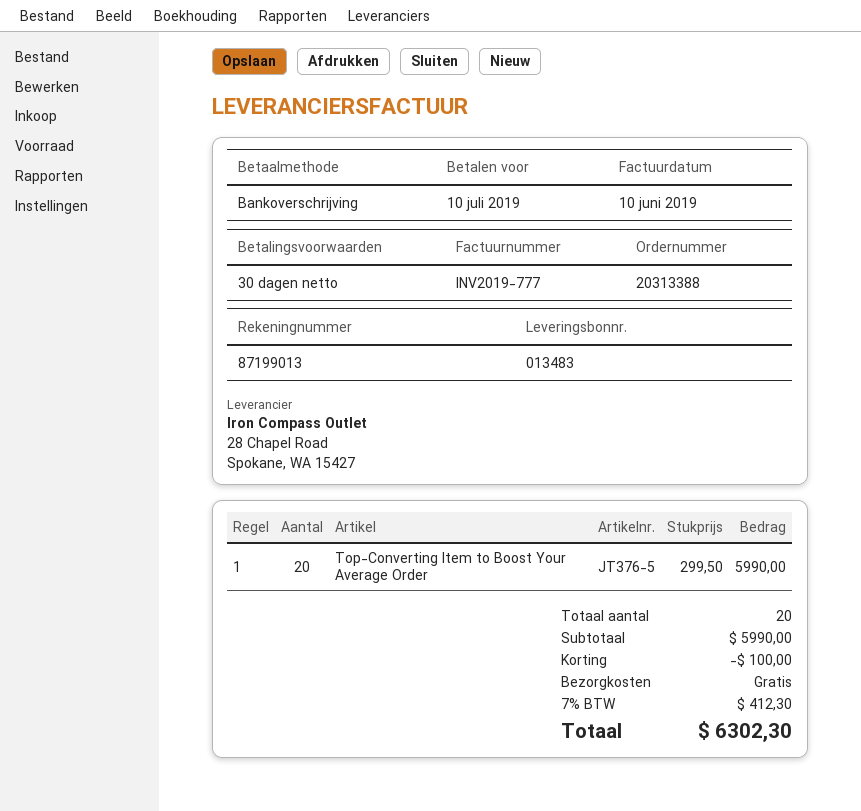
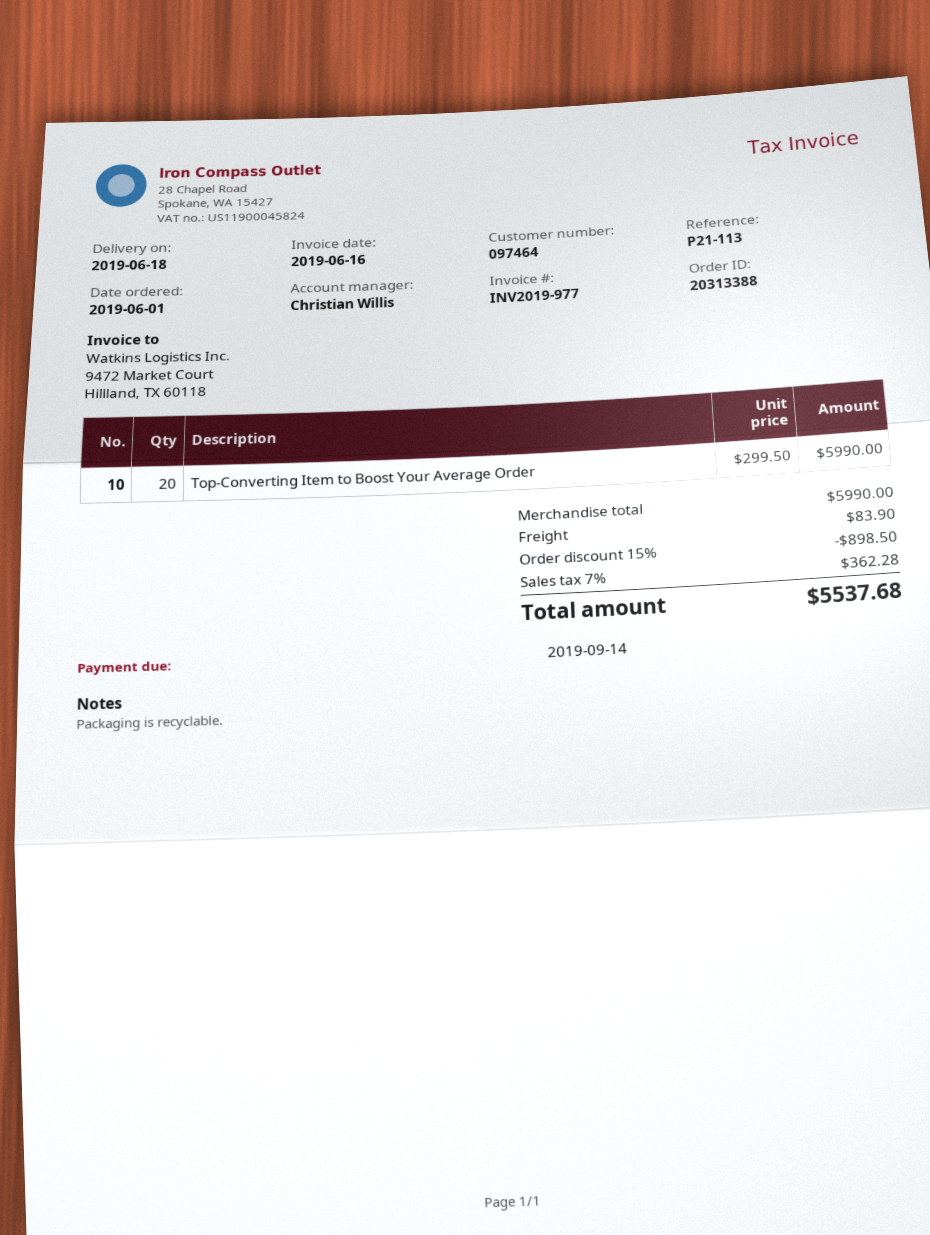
invoice number: INV2019-777 -> INV2019-977
invoice date: 2019-06-10 -> 2019-06-16
due date: 2019-07-10 -> 2019-09-14
discount: 100.00 -> 898.50
shipping: 0.00 -> 83.90
tax: 7% = 412.30 -> 7% = 362.28
total: 6302.30 -> 5537.68

